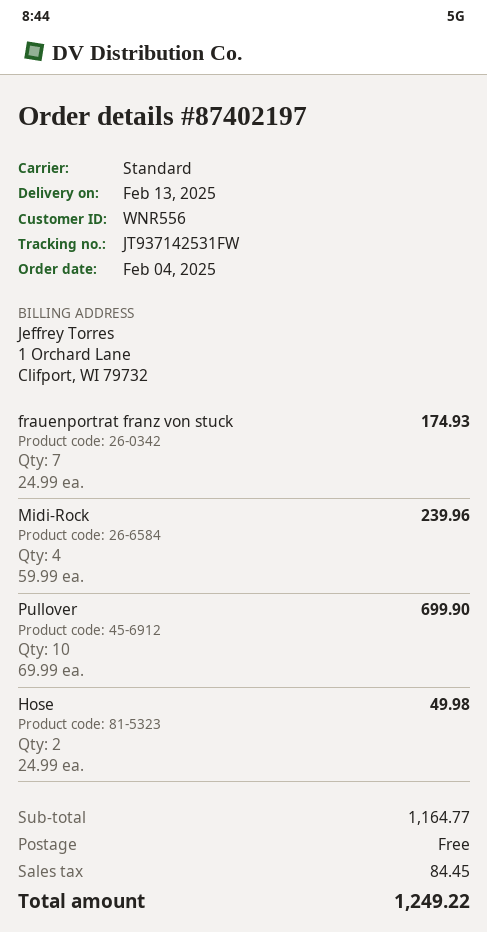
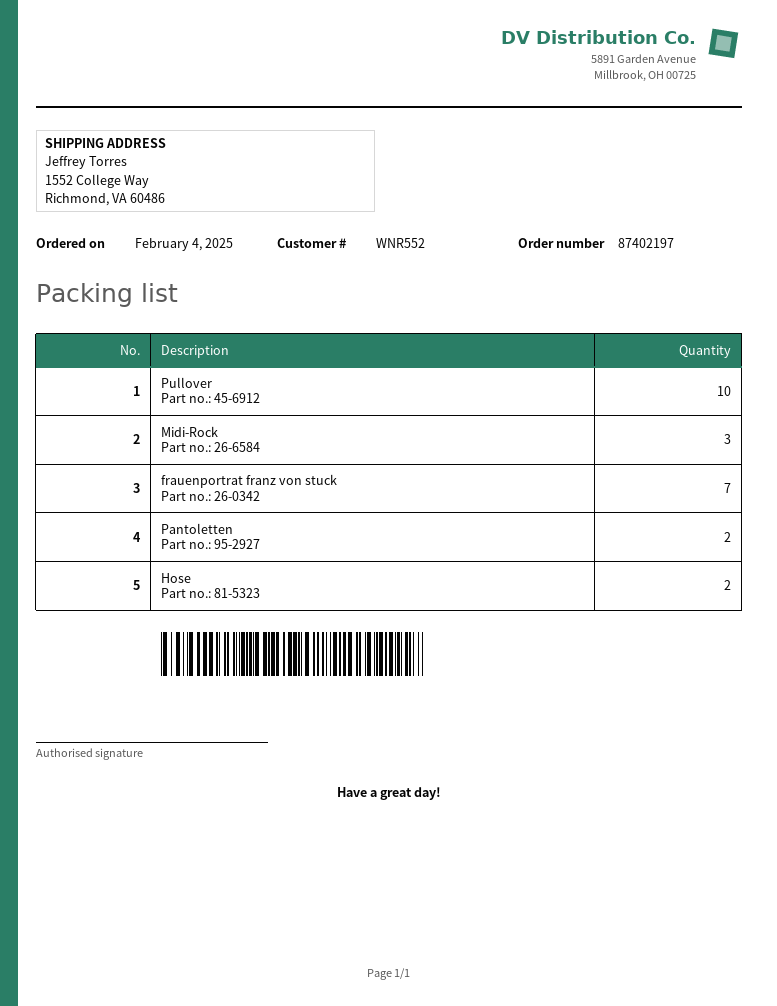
customer number: WNR556 -> WNR552
Midi-Rock: 4 -> 3
Pantoletten: none -> 2

